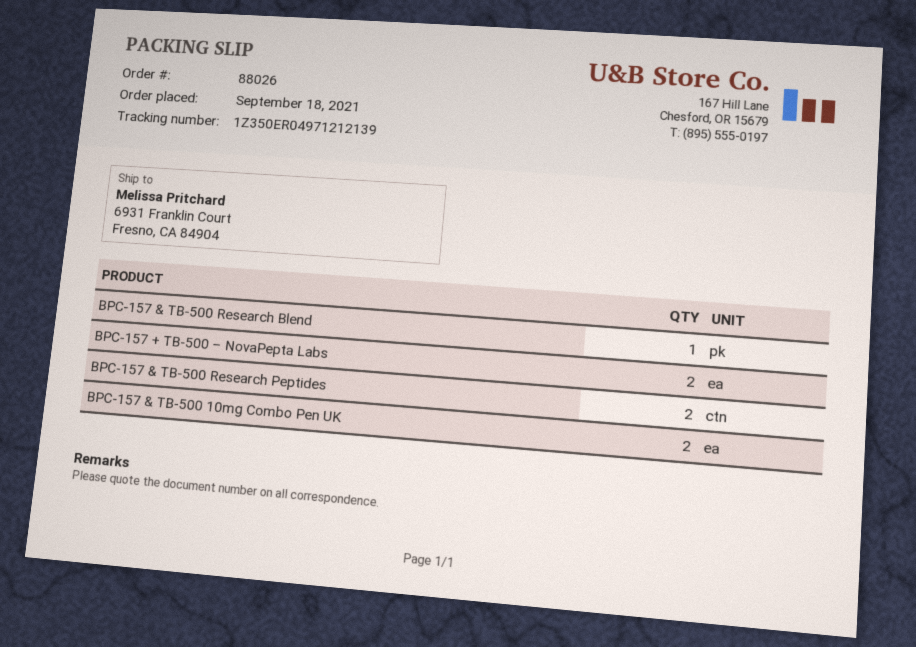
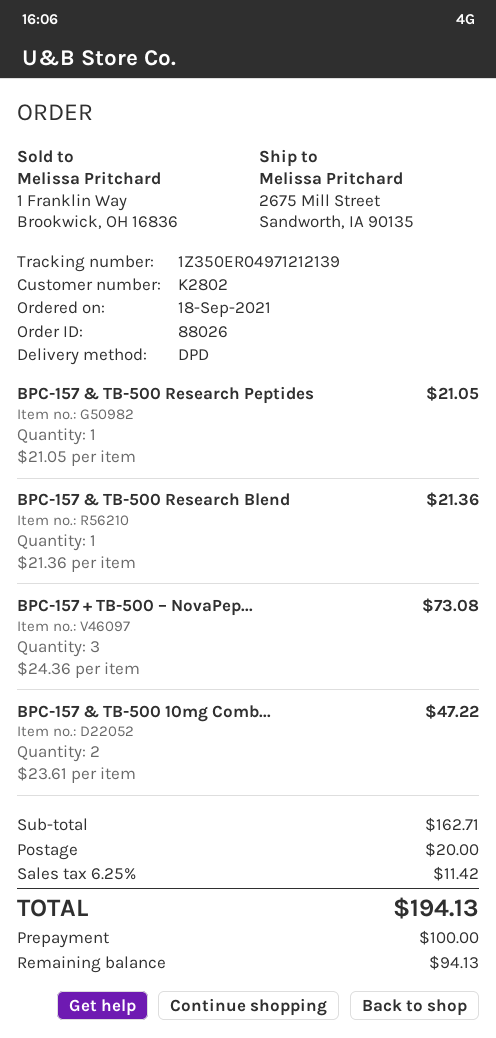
ship to: 6931 Franklin Court, Fresno, CA 84904 -> 2675 Mill Street, Sandworth, IA 90135
BPC-157 + TB-500 – NovaPepta Labs: 2 -> 3
BPC-157 & TB-500 Research Peptides: 2 -> 1

